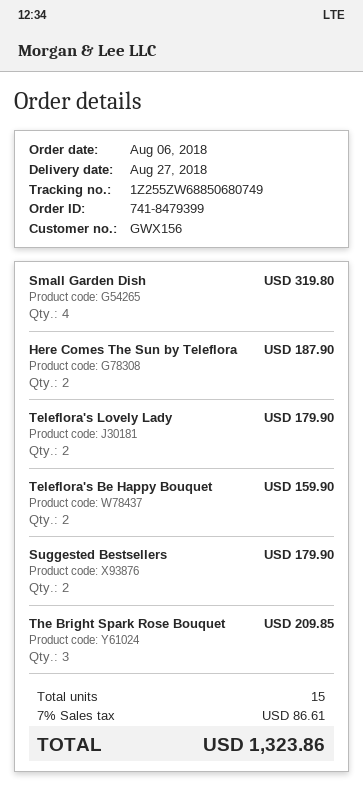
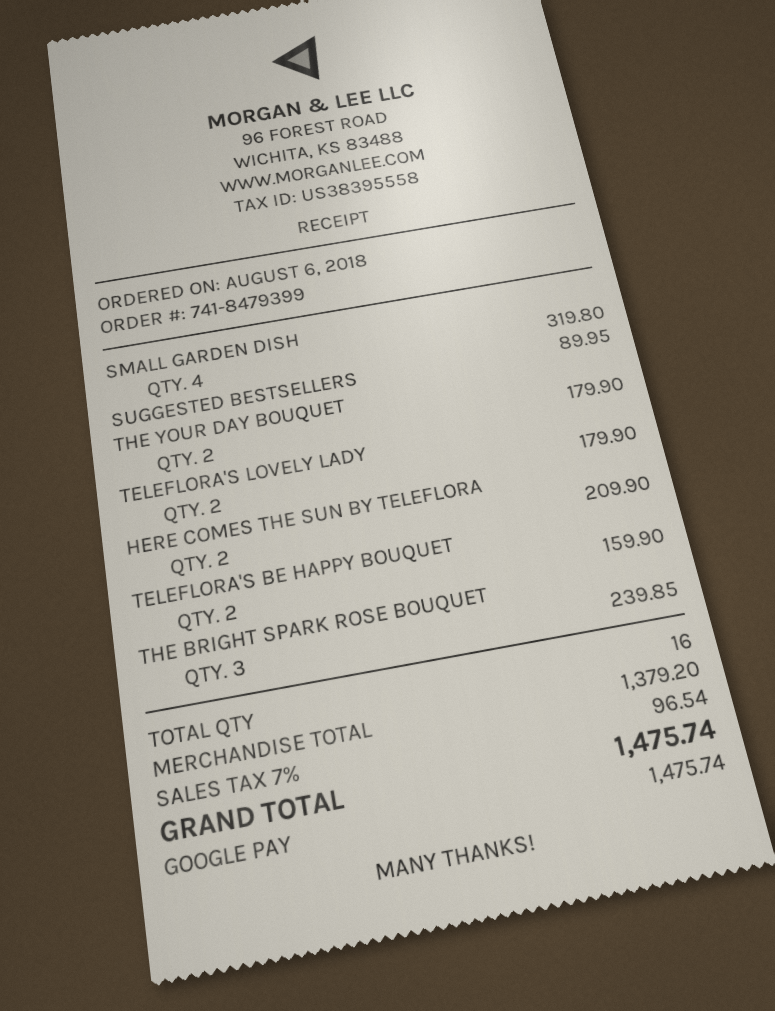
Here Comes The Sun by Teleflora: 2 for 187.90 -> 2 for 209.90
Suggested Bestsellers: 2 for 179.90 -> 1 for 89.95
The Bright Spark Rose Bouquet: 3 for 209.85 -> 3 for 239.85
THE YOUR DAY BOUQUET: none -> 2 for 179.90
total quantity: 15 -> 16
tax: 7% = 86.61 -> 7% = 96.54
total: 1323.86 -> 1475.74

